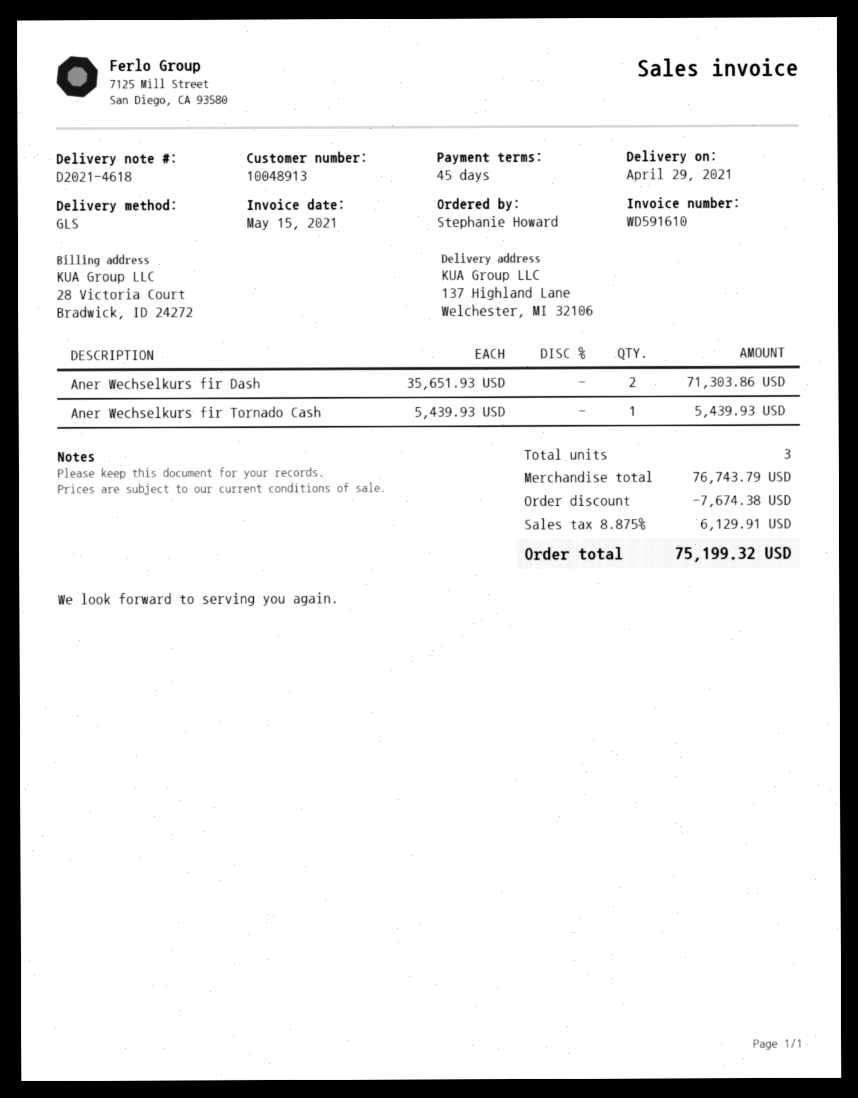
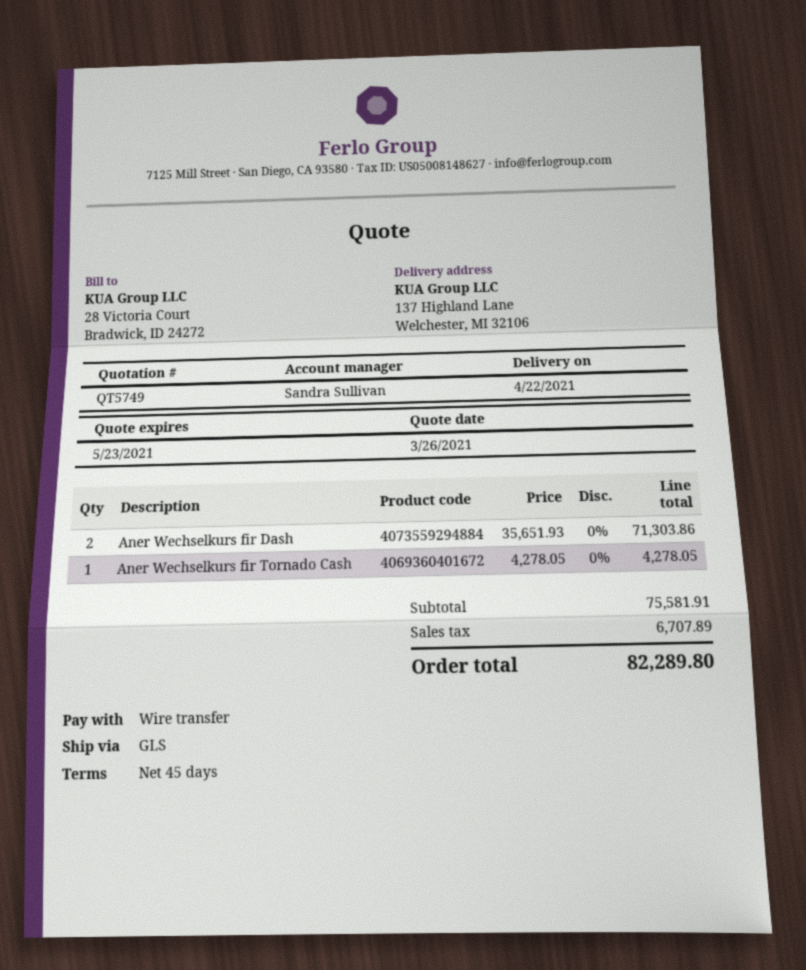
delivery date: 2021-04-29 -> 2021-04-22
Aner Wechselkurs fir Tornado Cash: 1 x 5439.93 = 5439.93 -> 1 x 4278.05 = 4278.05
subtotal: 76743.79 -> 75581.91
discount: 7674.38 -> none
tax: 6129.91 -> 6707.89
total: 75199.32 -> 82289.80

